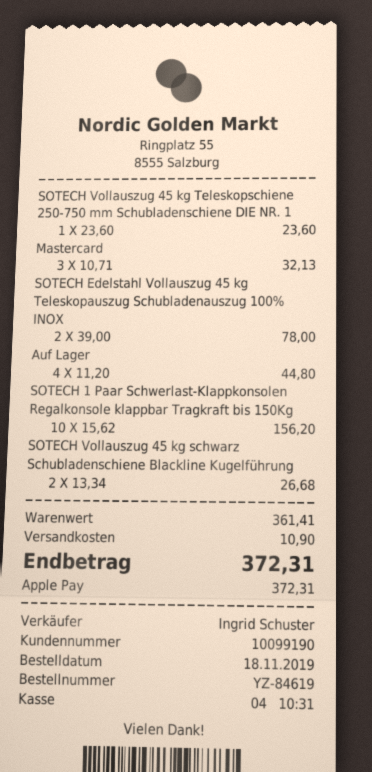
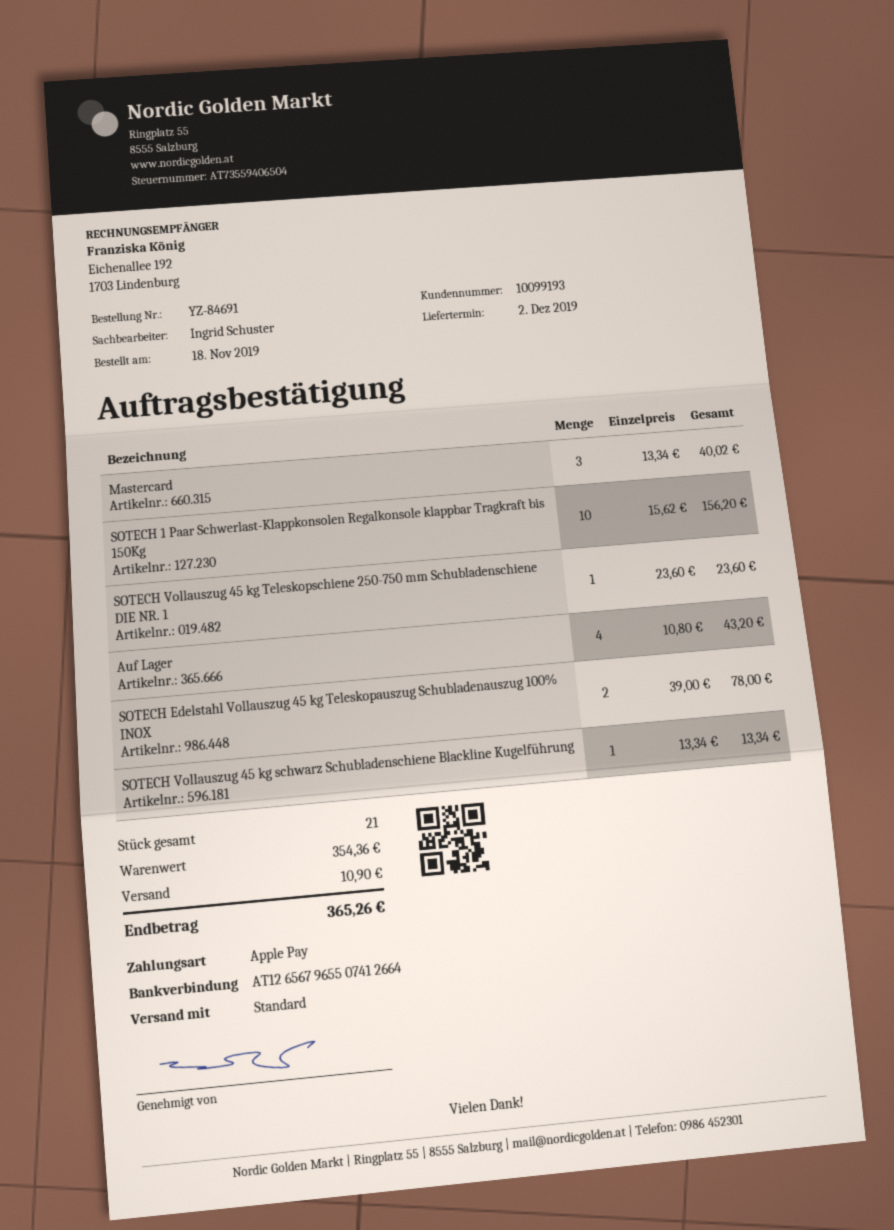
order number: YZ-84619 -> YZ-84691
customer number: 10099190 -> 10099193
Mastercard: 3 x 10.71 = 32.13 -> 3 x 13.34 = 40.02
Auf Lager: 4 x 11.20 = 44.80 -> 4 x 10.80 = 43.20
SOTECH Vollauszug 45 kg schwarz Schubladenschiene Blackline Kugelführung: 2 x 13.34 = 26.68 -> 1 x 13.34 = 13.34
subtotal: 361.41 -> 354.36
total: 372.31 -> 365.26

